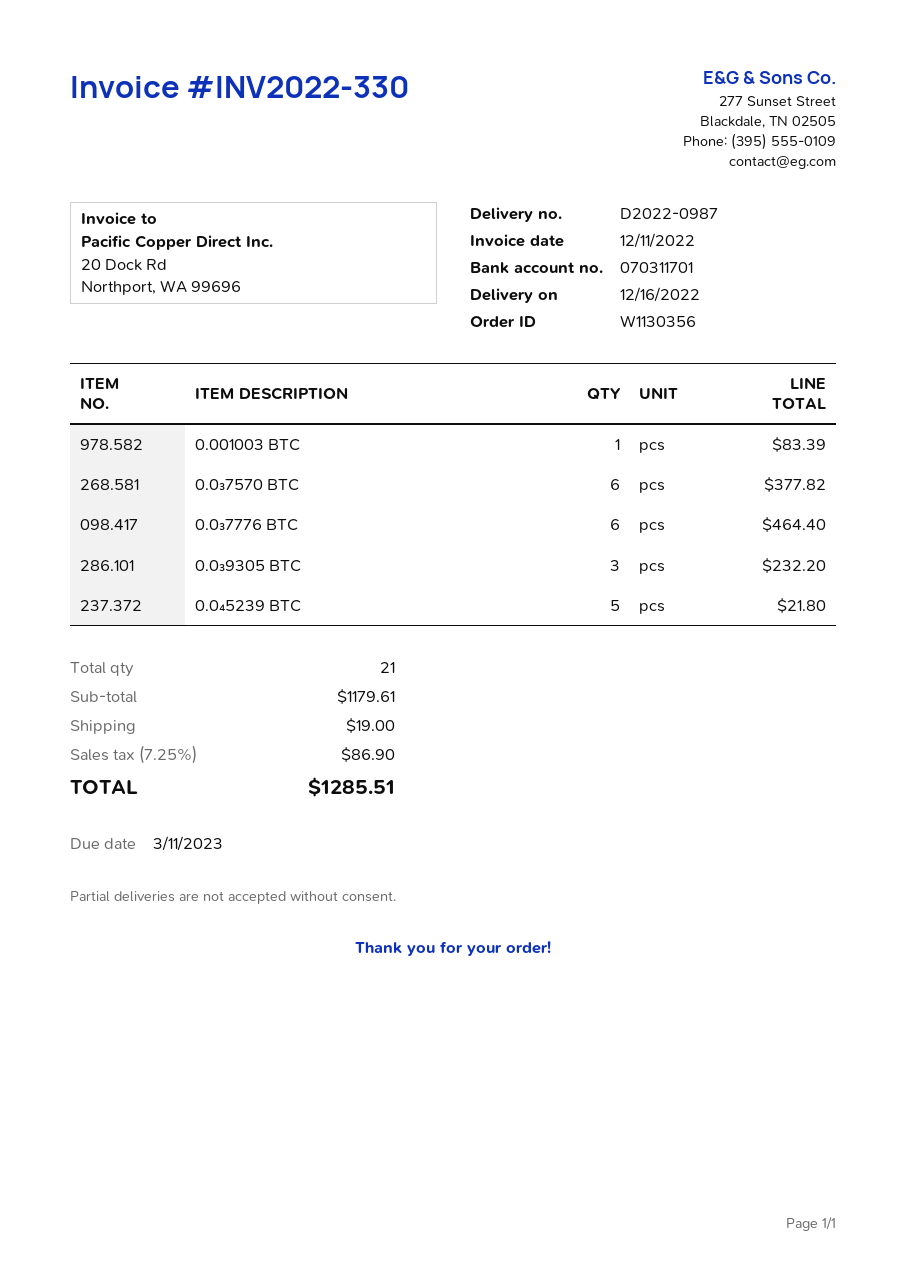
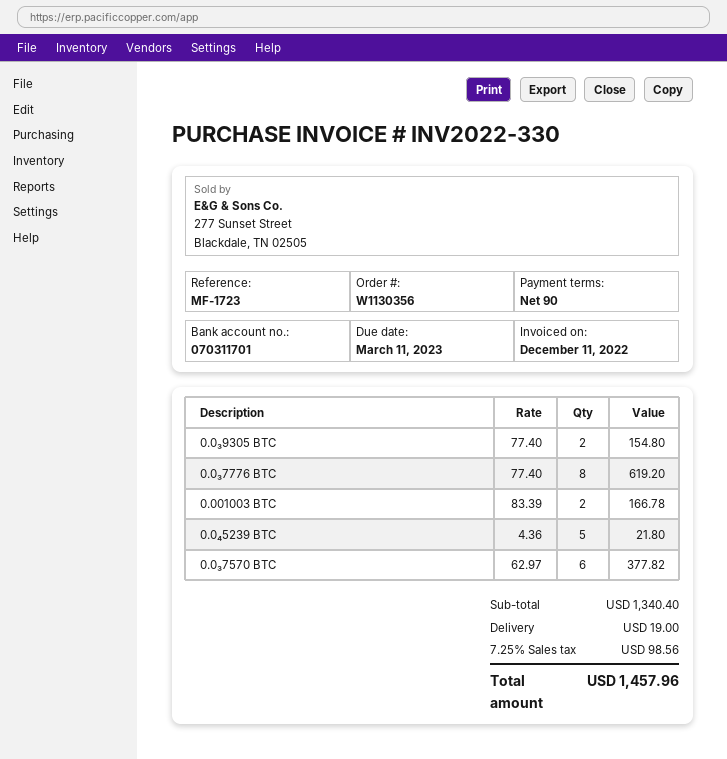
0.001003 BTC: 1 for 83.39 -> 2 for 166.78
0.0₃7776 BTC: 6 for 464.40 -> 8 for 619.20
0.0₃9305 BTC: 3 for 232.20 -> 2 for 154.80
subtotal: 1179.61 -> 1340.40
tax: 7.25% = 86.90 -> 7.25% = 98.56
total: 1285.51 -> 1457.96

